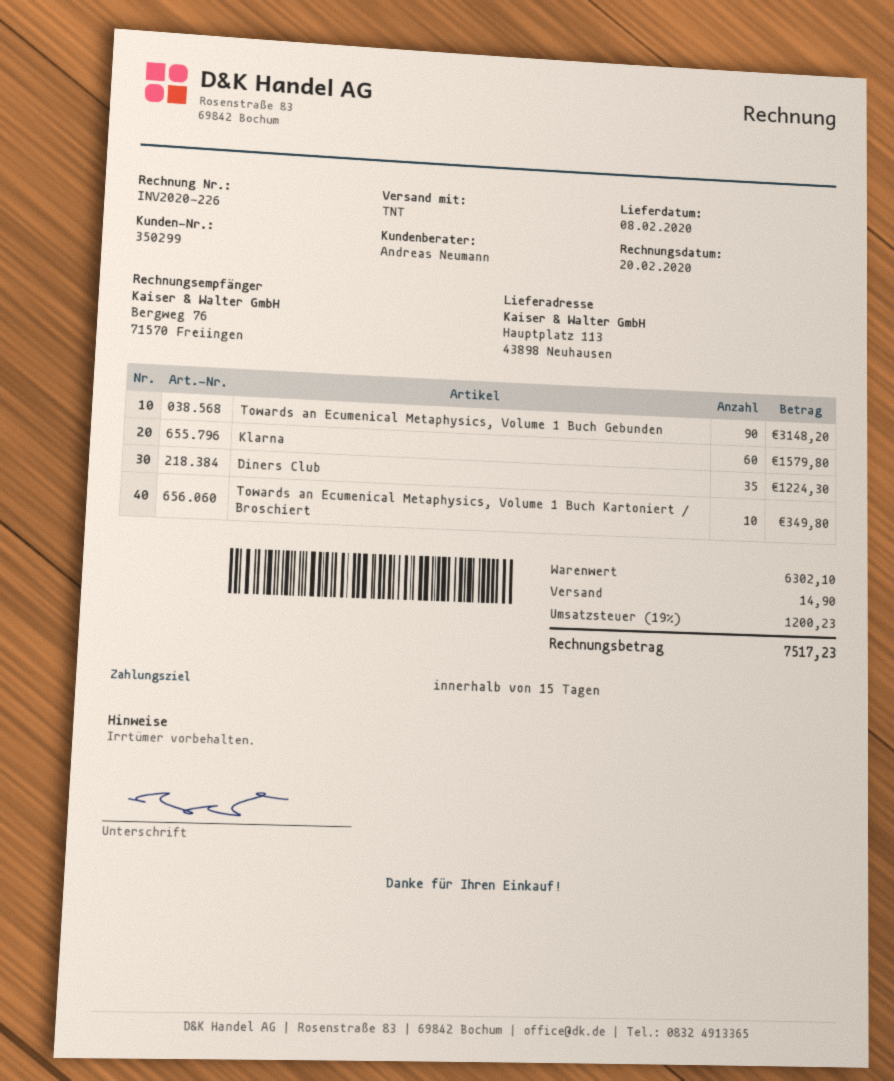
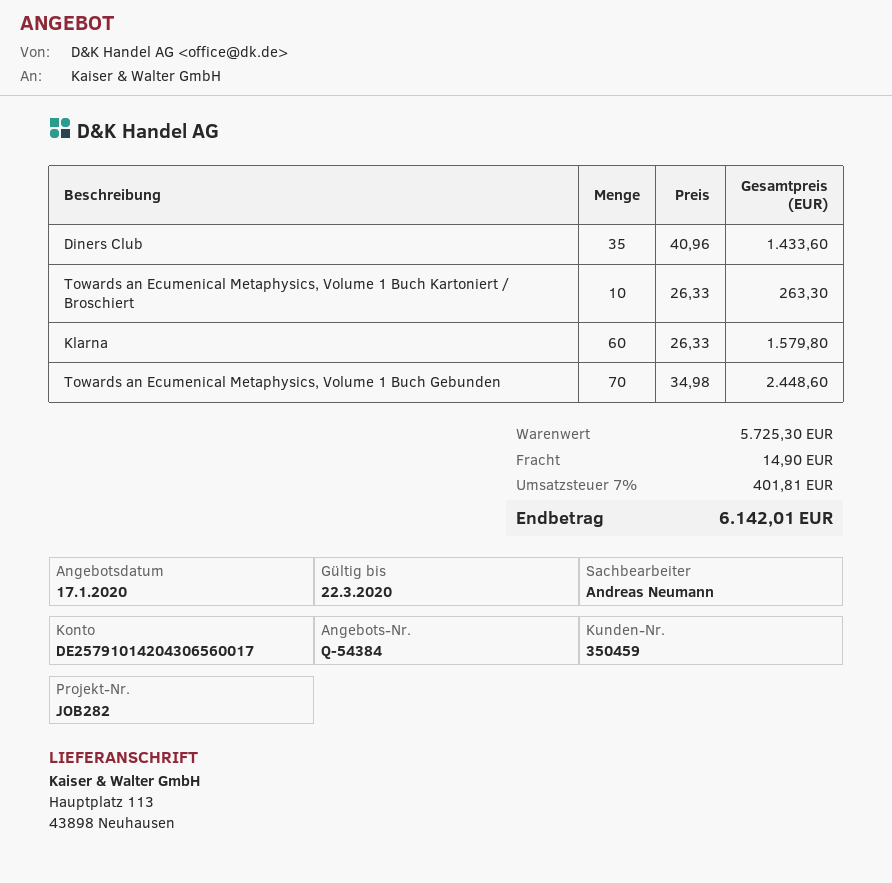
customer number: 350299 -> 350459
Towards an Ecumenical Metaphysics, Volume 1 Buch Gebunden: 90 for 3148.20 -> 70 for 2448.60
Diners Club: 35 for 1224.30 -> 35 for 1433.60
Towards an Ecumenical Metaphysics, Volume 1 Buch Kartoniert / Broschiert: 10 for 349.80 -> 10 for 263.30
subtotal: 6302.10 -> 5725.30
tax: 19% = 1200.23 -> 7% = 401.81
total: 7517.23 -> 6142.01

